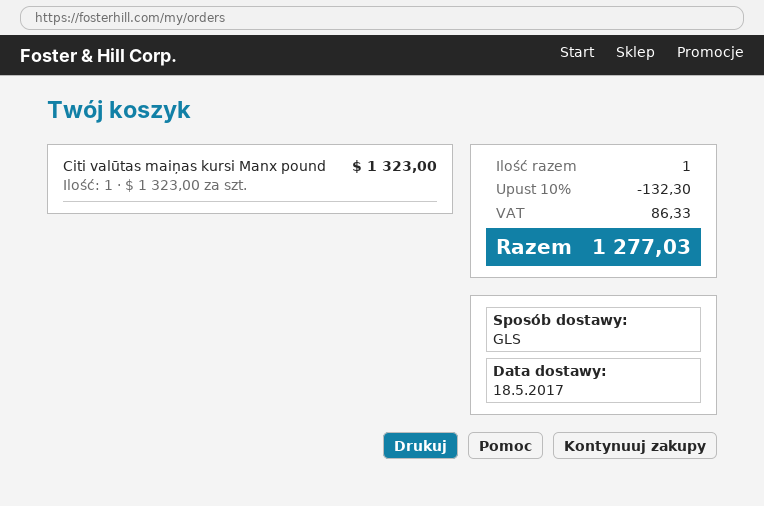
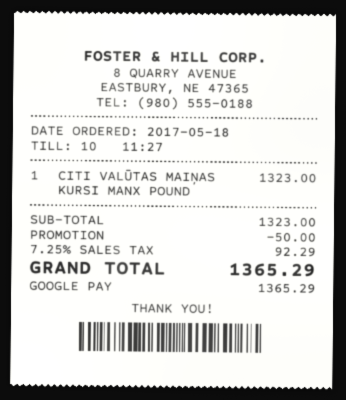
discount: 132.30 -> 50.00
tax: 86.33 -> 92.29
total: 1277.03 -> 1365.29

